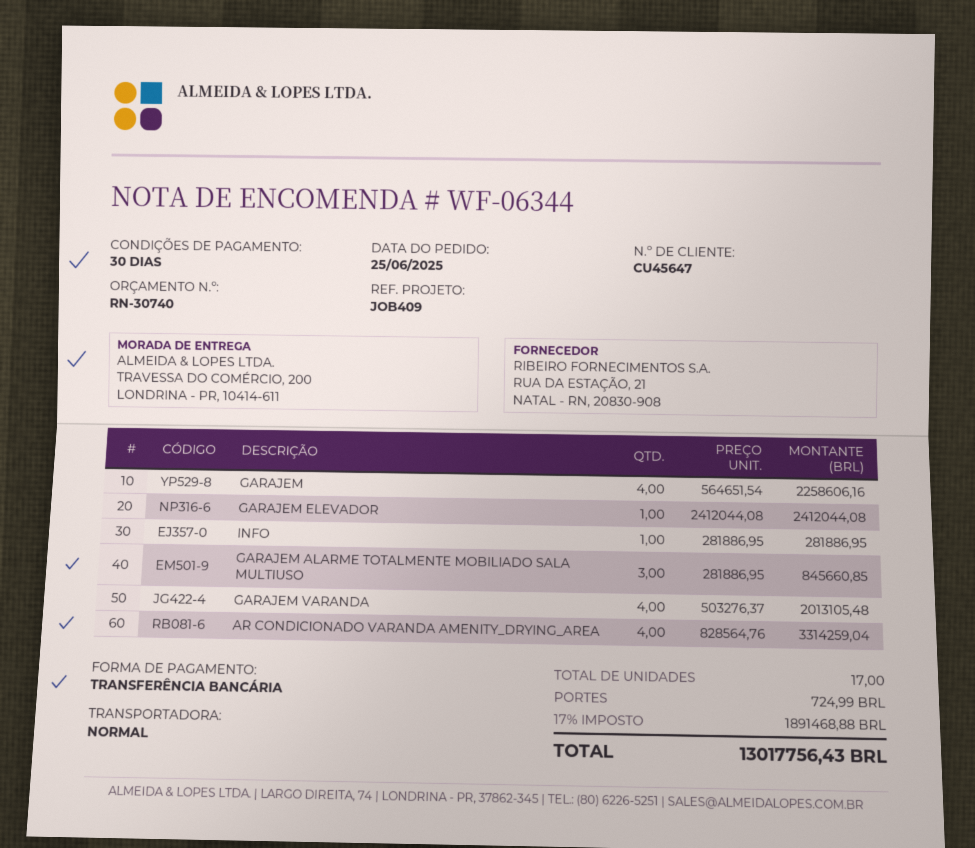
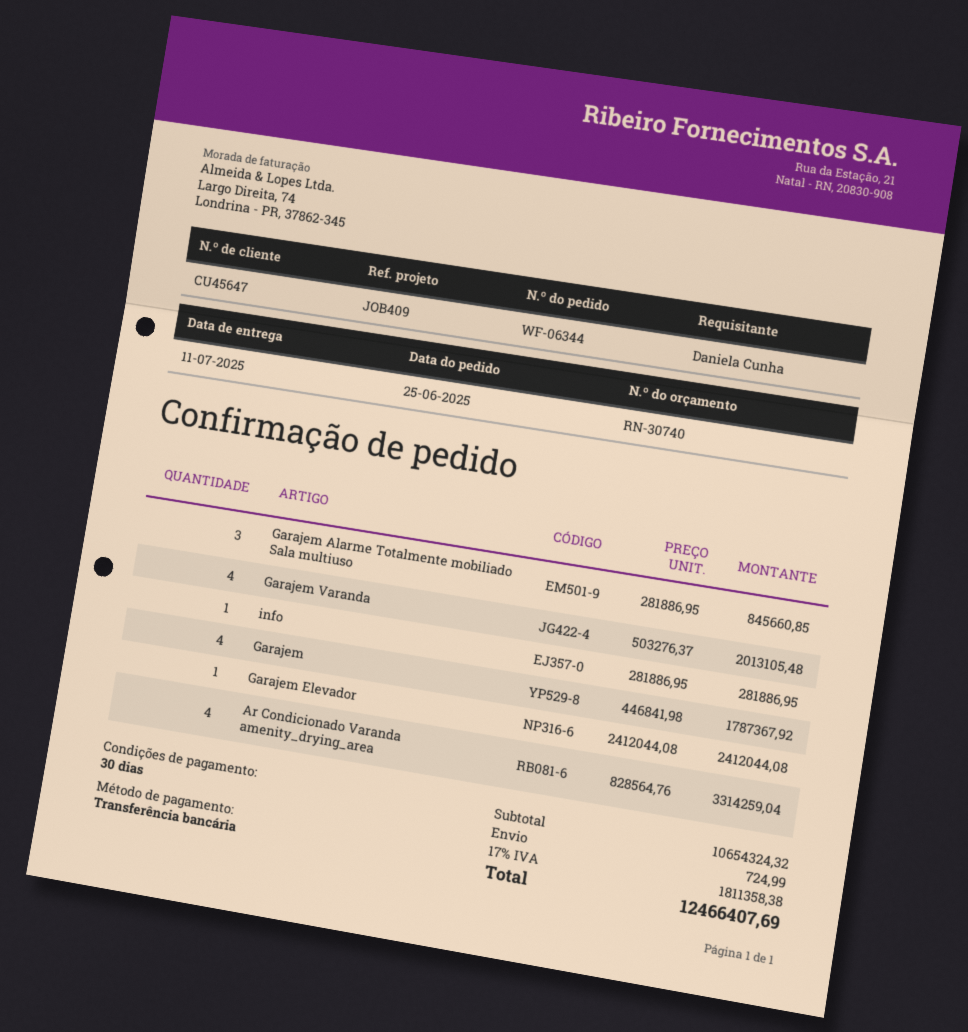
GARAJEM: 4 x 564651.54 = 2258606.16 -> 4 x 446841.98 = 1787367.92
tax: 17% = 1891468.88 -> 17% = 1811358.38
total: 13017756.43 -> 12466407.69

